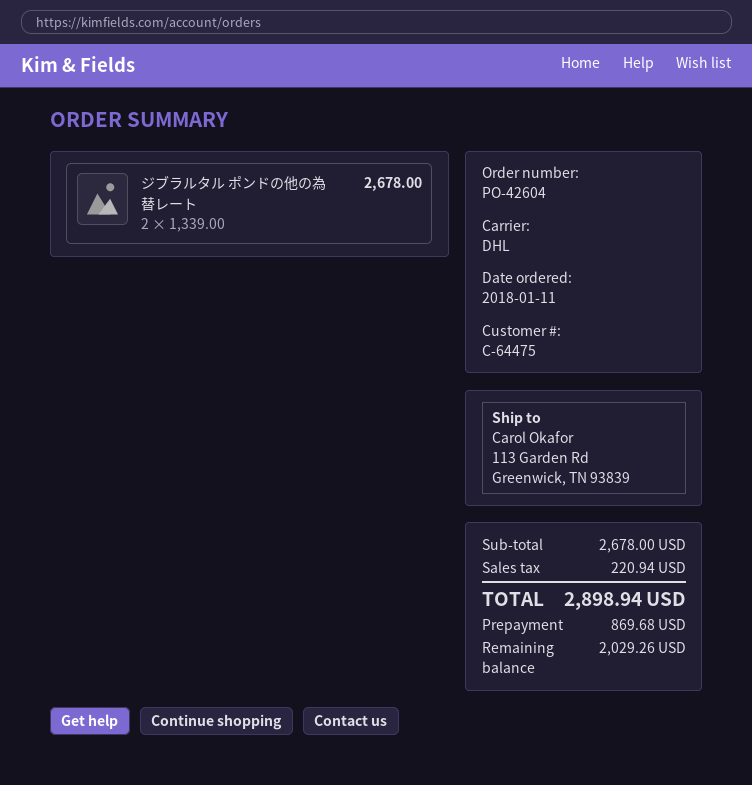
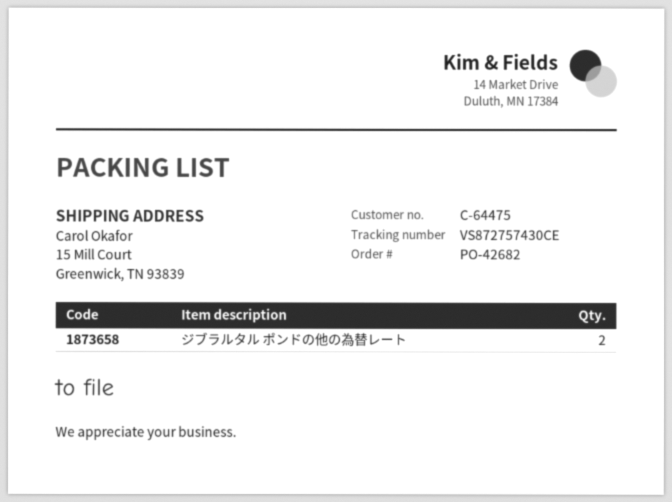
order number: PO-42604 -> PO-42682
ship to: 113 Garden Rd, Greenwick, TN 93839 -> 15 Mill Court, Greenwick, TN 93839

